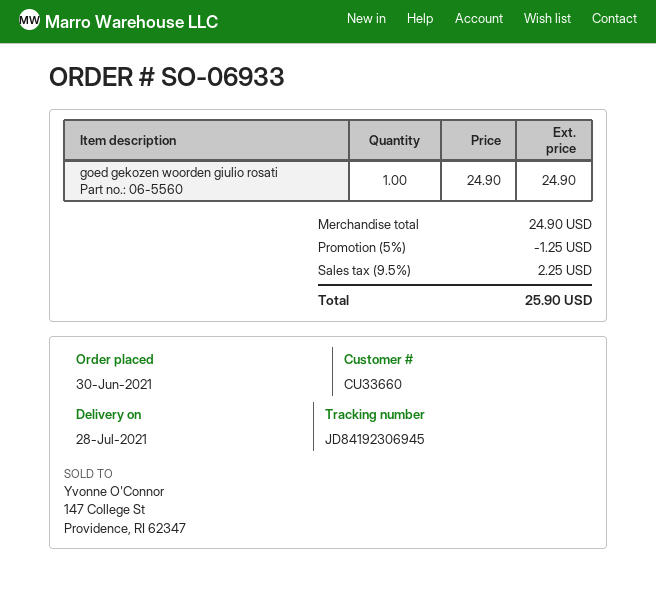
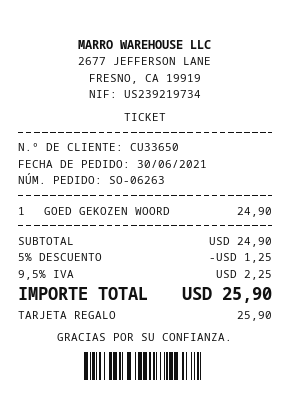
order number: SO-06933 -> SO-06263
customer number: CU33660 -> CU33650

